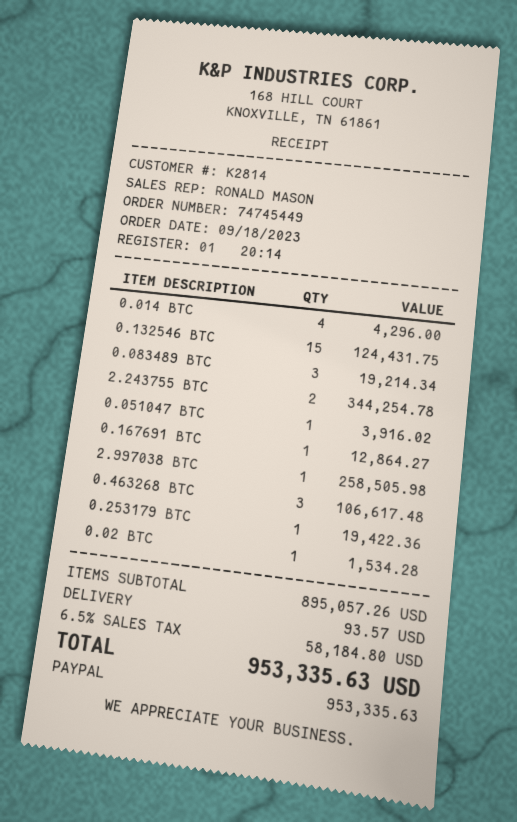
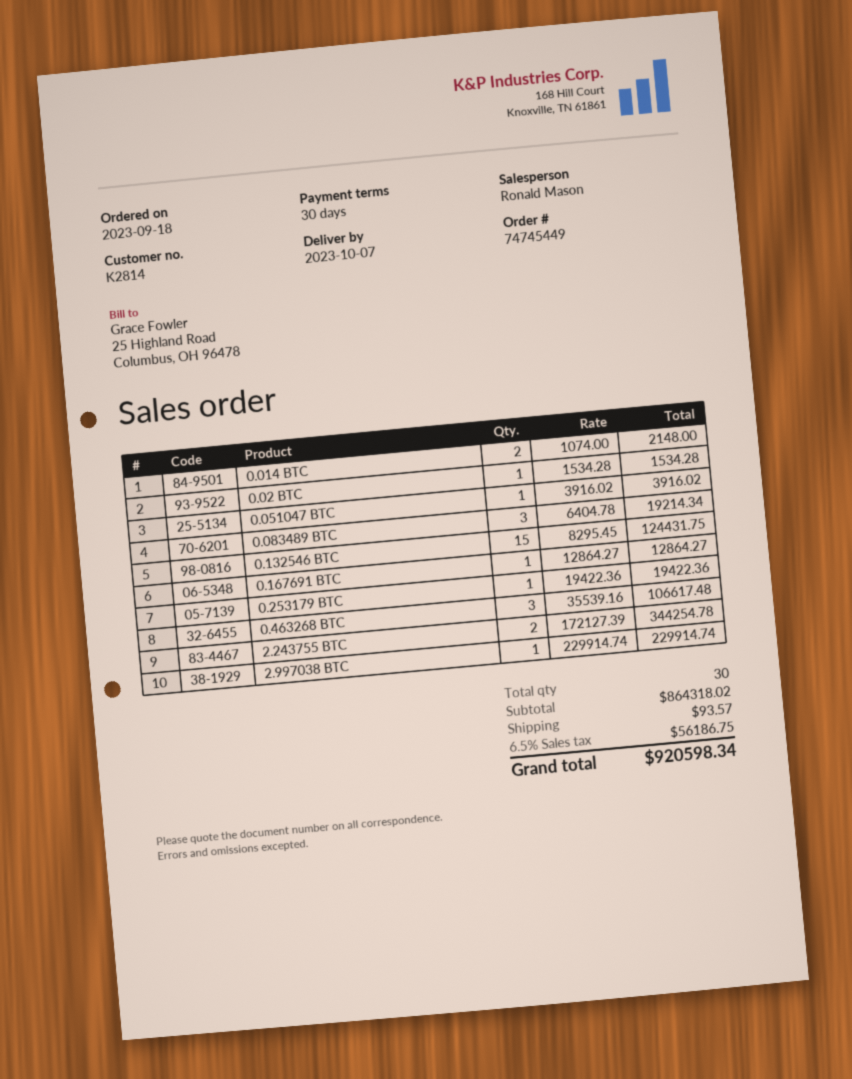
0.014 BTC: 4 for 4296.00 -> 2 for 2148.00
2.997038 BTC: 1 for 258505.98 -> 1 for 229914.74
subtotal: 895057.26 -> 864318.02
tax: 6.5% = 58184.80 -> 6.5% = 56186.75
total: 953335.63 -> 920598.34

